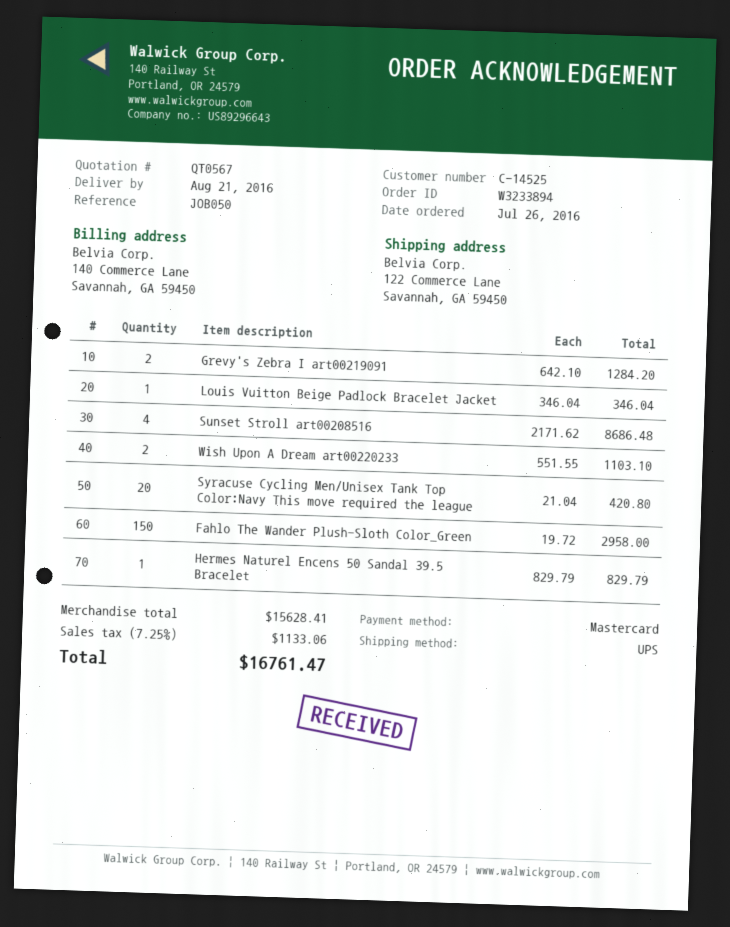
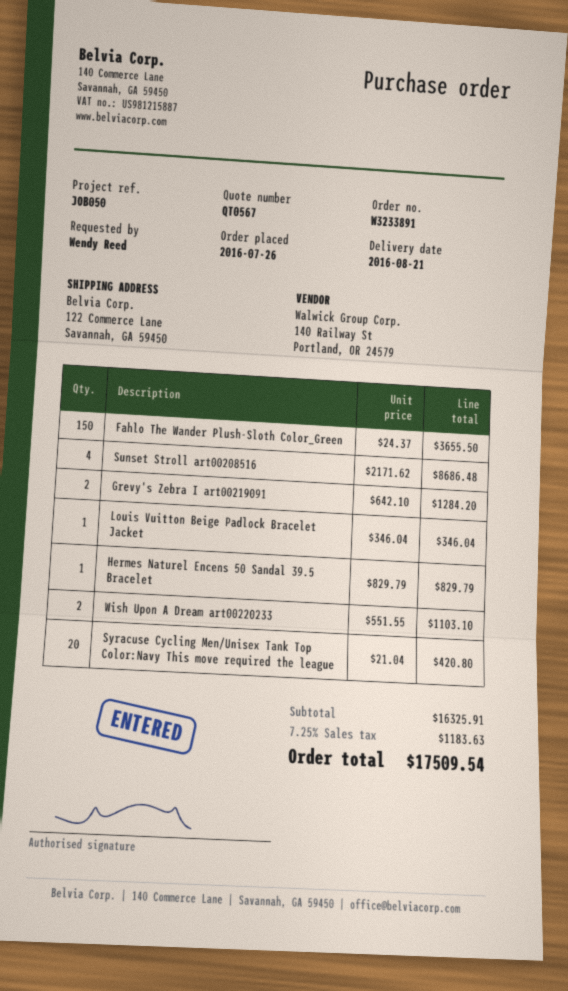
order number: W3233894 -> W3233891
Fahlo The Wander Plush-Sloth Color_Green: 150 x 19.72 = 2958.00 -> 150 x 24.37 = 3655.50
subtotal: 15628.41 -> 16325.91
tax: 7.25% = 1133.06 -> 7.25% = 1183.63
total: 16761.47 -> 17509.54

